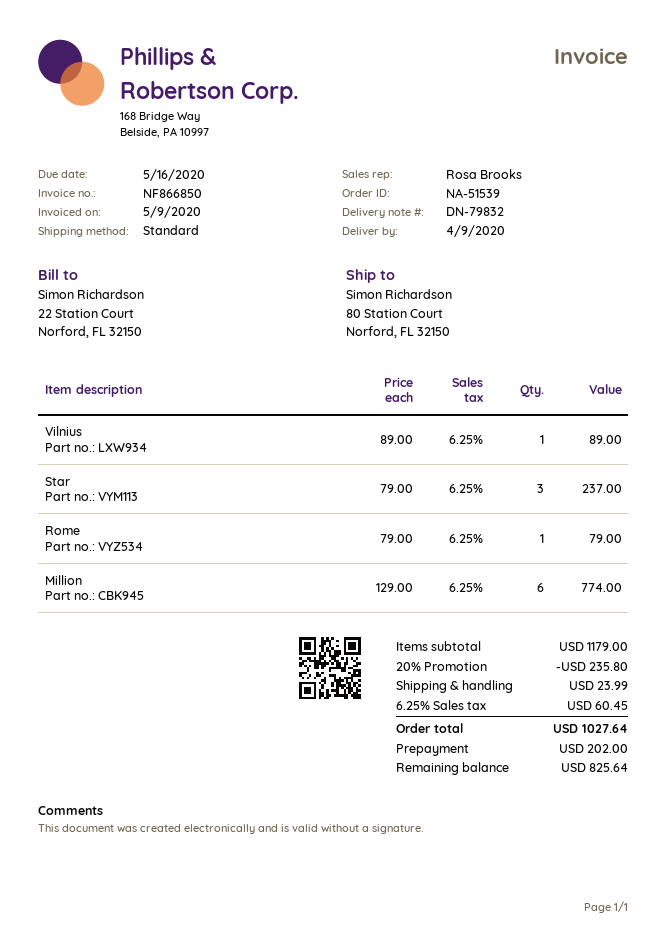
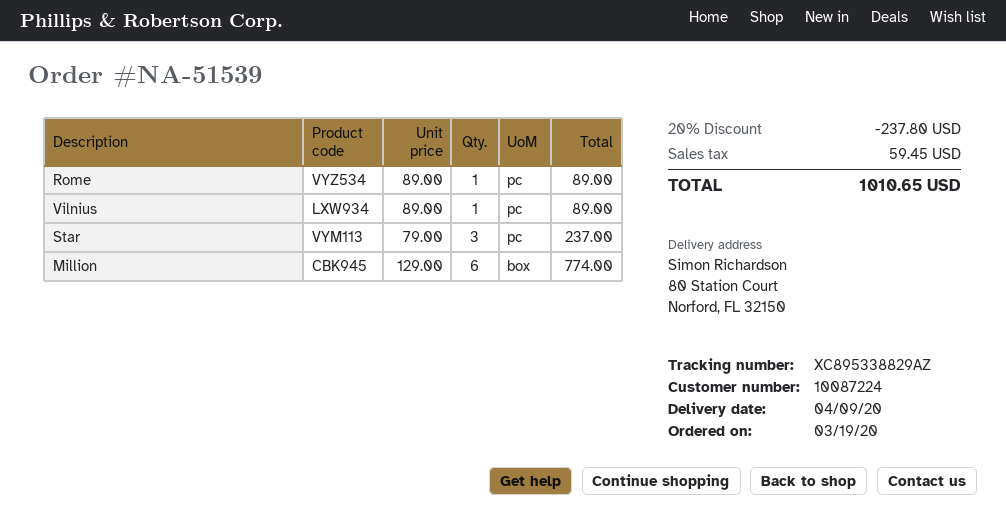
Rome: 1 x 79.00 = 79.00 -> 1 x 89.00 = 89.00
discount: 20% = 235.80 -> 20% = 237.80
shipping: 23.99 -> none
tax: 60.45 -> 59.45
total: 1027.64 -> 1010.65

